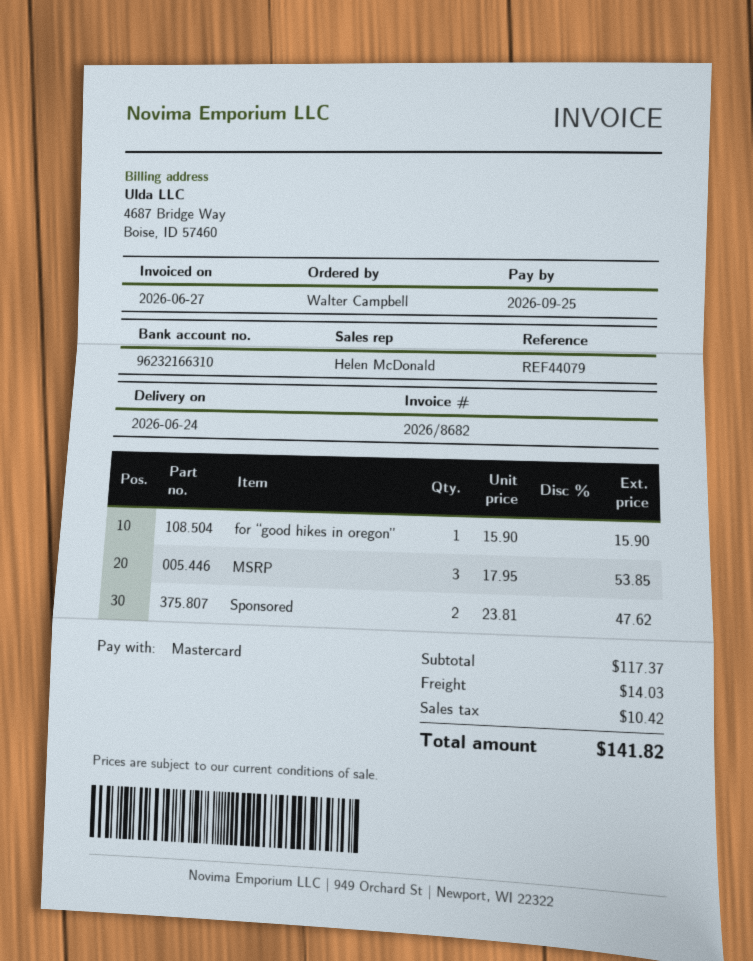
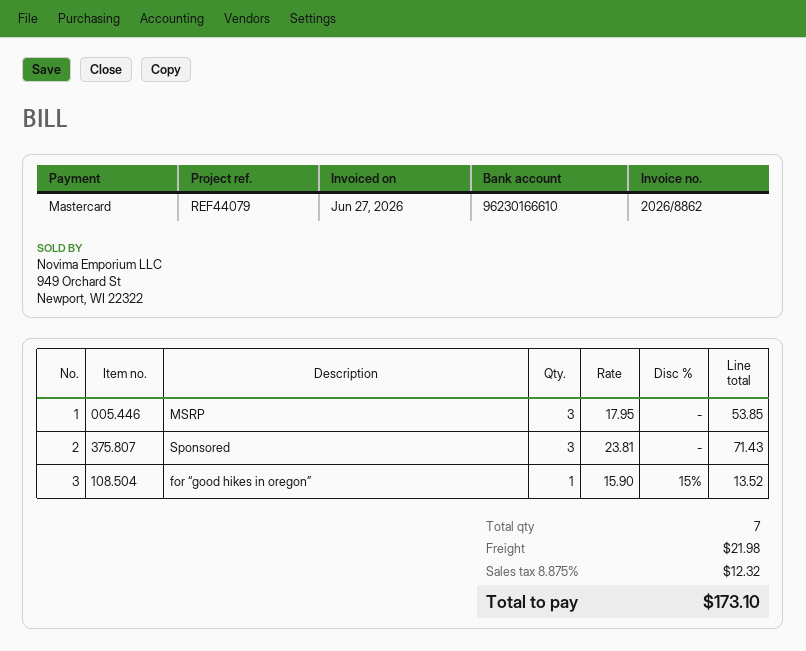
invoice number: 2026/8682 -> 2026/8862
bank account: 96232166310 -> 96230166610
for “good hikes in oregon”: 1 x 15.90 = 15.90 -> 1 x 15.90 - 15% = 13.52
Sponsored: 2 x 23.81 = 47.62 -> 3 x 23.81 = 71.43
shipping: 14.03 -> 21.98
tax: 10.42 -> 12.32
total: 141.82 -> 173.10

